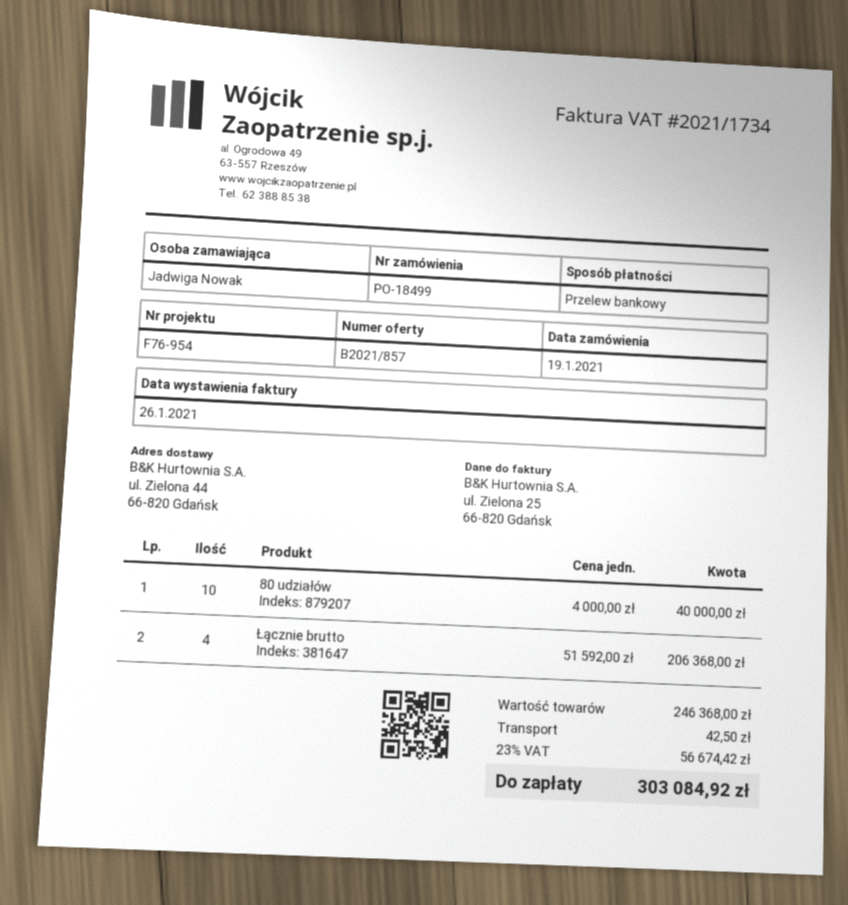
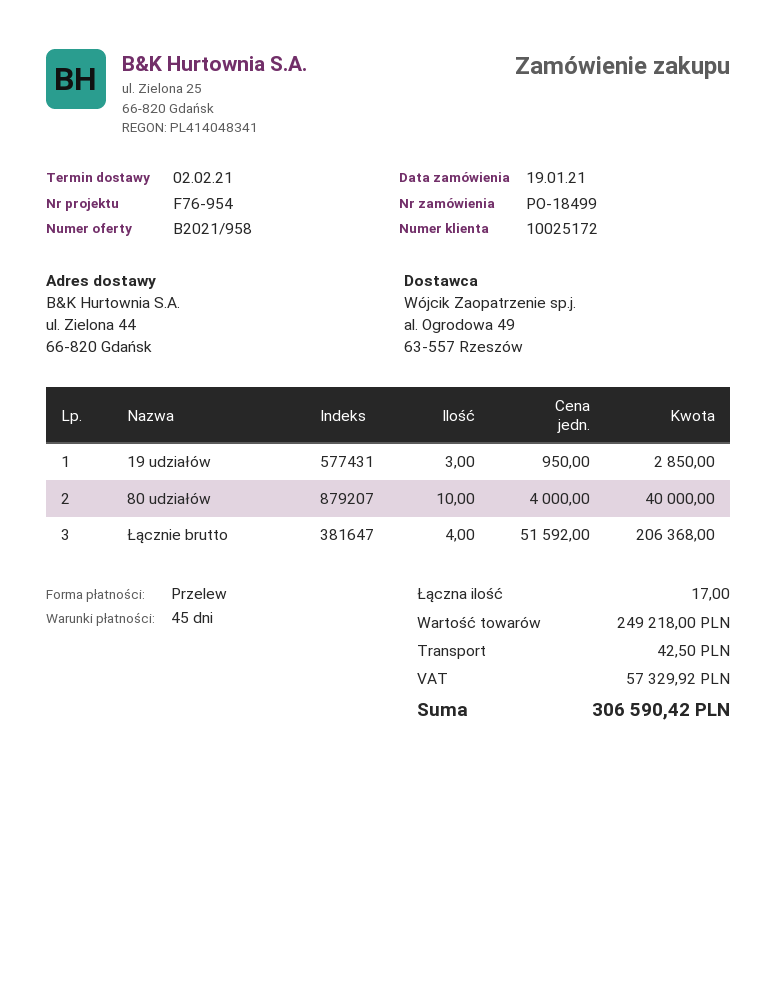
quote number: B2021/857 -> B2021/958
19 udziałów: none -> 3 x 950.00 = 2850.00
subtotal: 246368.00 -> 249218.00
tax: 56674.42 -> 57329.92
total: 303084.92 -> 306590.42

